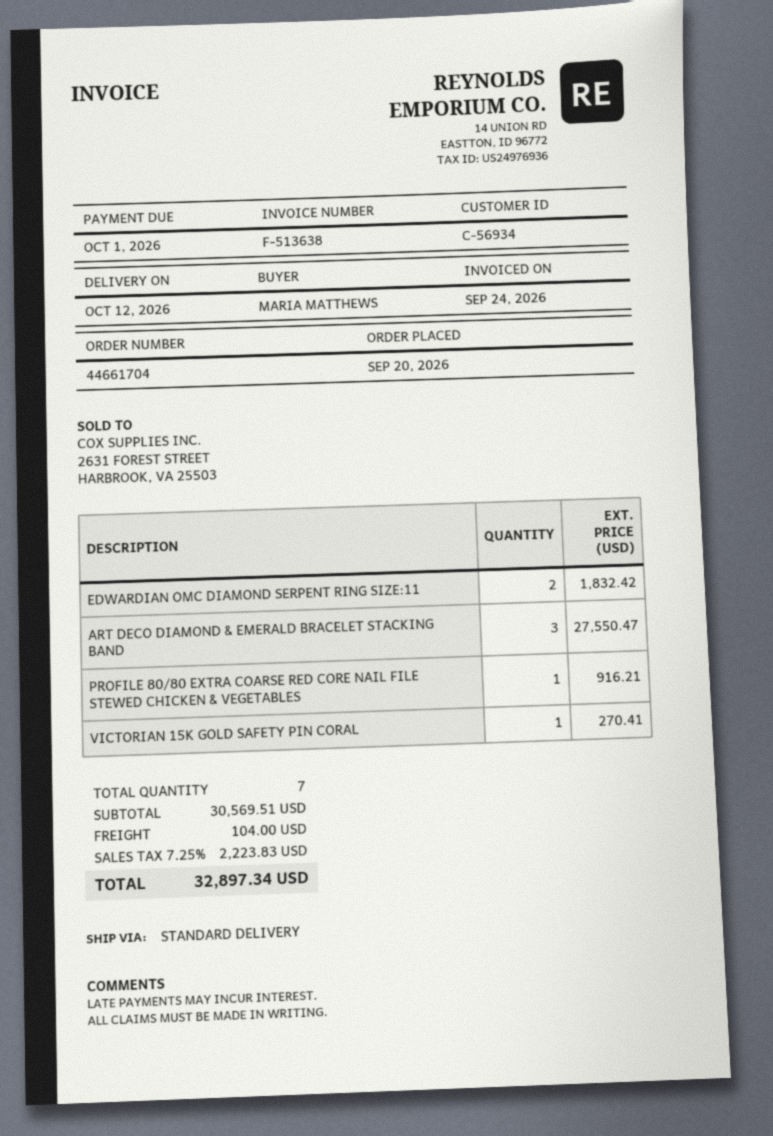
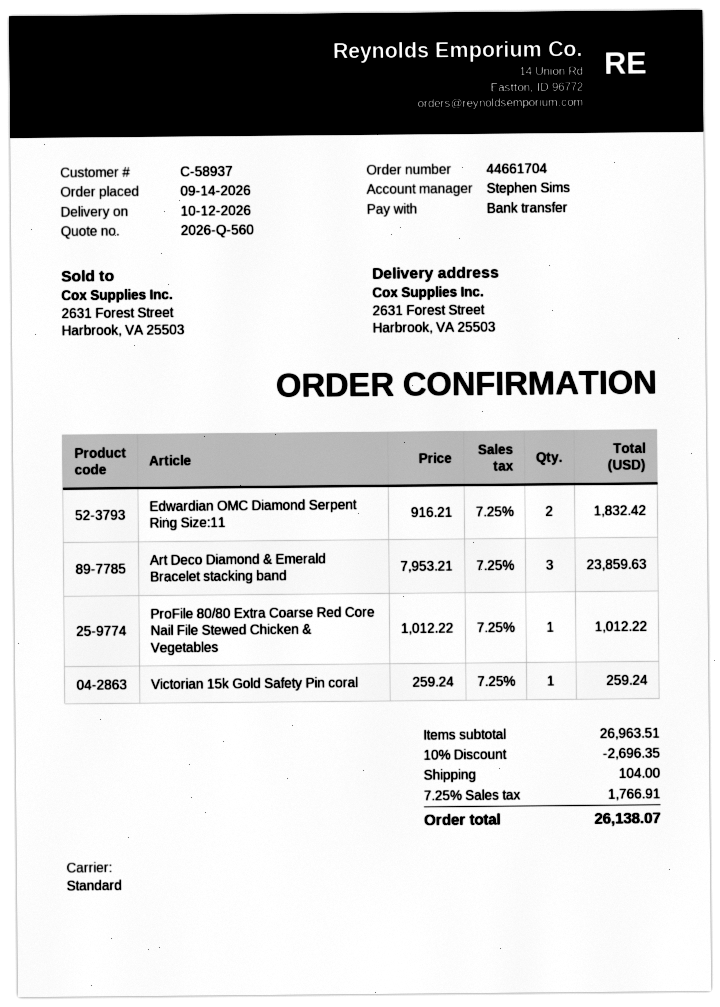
order date: 2026-09-20 -> 2026-09-14
customer number: C-56934 -> C-58937
ART DECO DIAMOND & EMERALD BRACELET STACKING BAND: 3 for 27550.47 -> 3 for 23859.63
PROFILE 80/80 EXTRA COARSE RED CORE NAIL FILE STEWED CHICKEN & VEGETABLES: 1 for 916.21 -> 1 for 1012.22
VICTORIAN 15K GOLD SAFETY PIN CORAL: 1 for 270.41 -> 1 for 259.24
subtotal: 30569.51 -> 26963.51
discount: none -> 10% = 2696.35
tax: 7.25% = 2223.83 -> 7.25% = 1766.91
total: 32897.34 -> 26138.07

